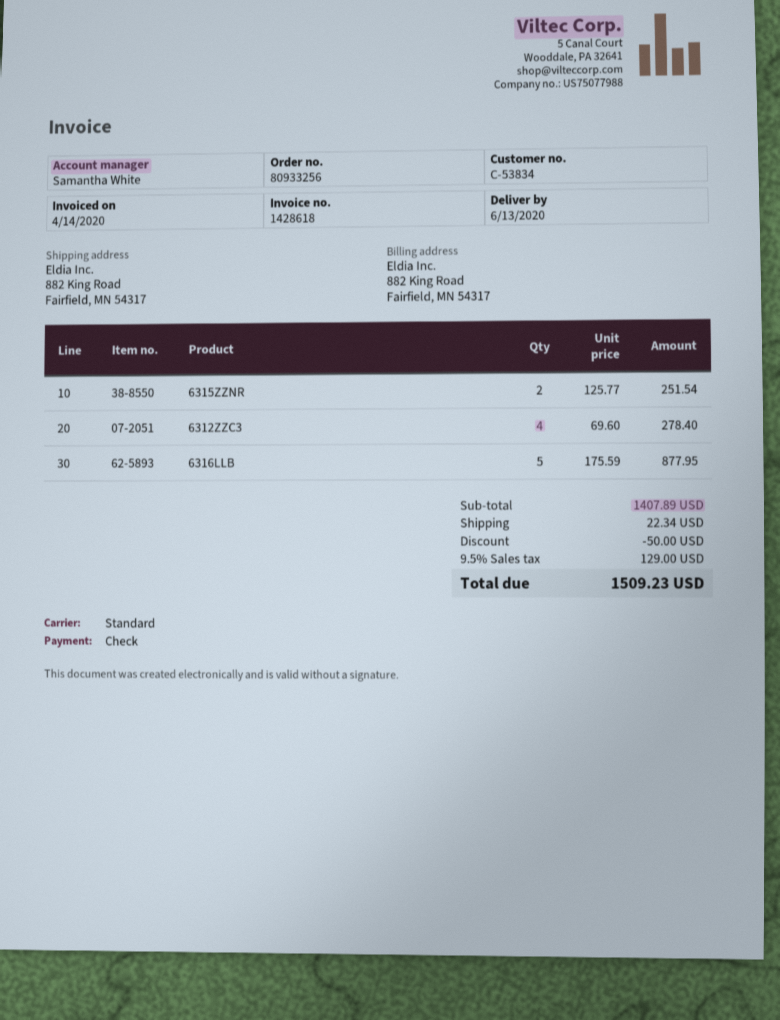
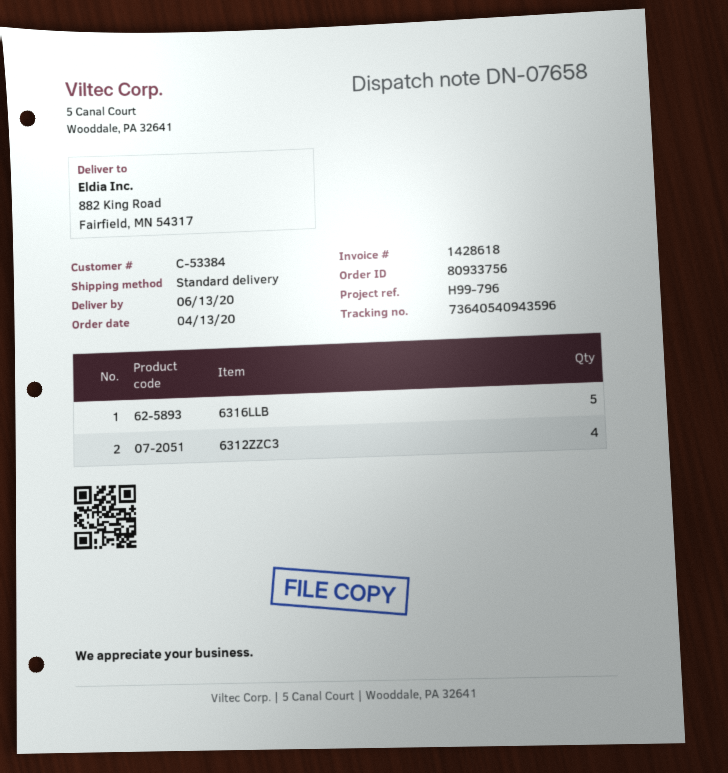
order number: 80933256 -> 80933756
customer number: C-53834 -> C-53384
6315ZZNR: 2 -> none

